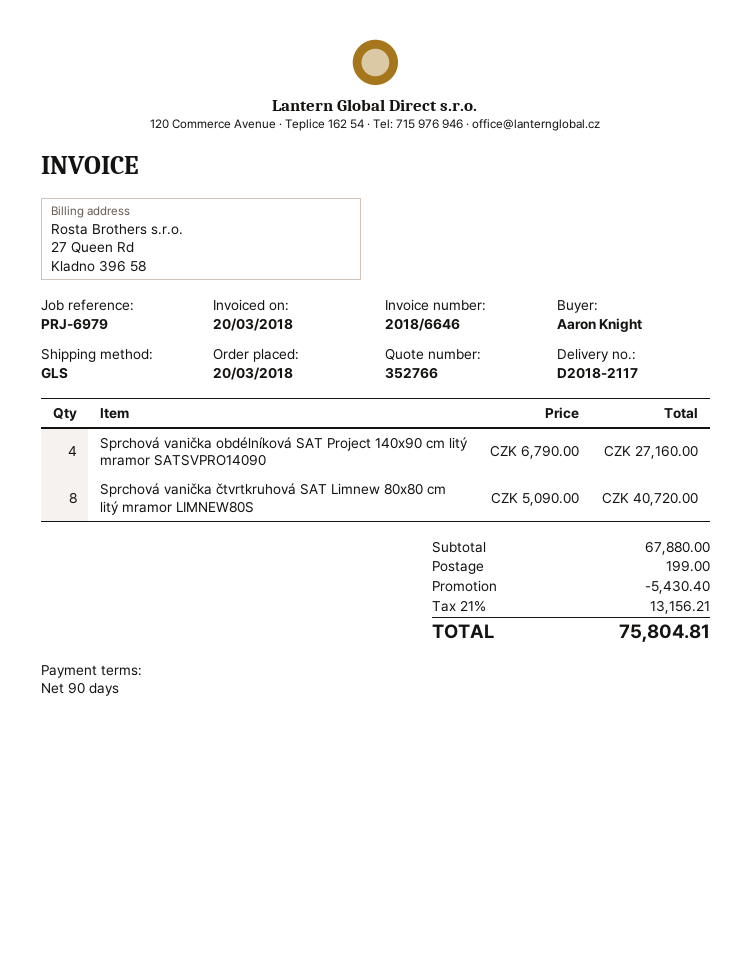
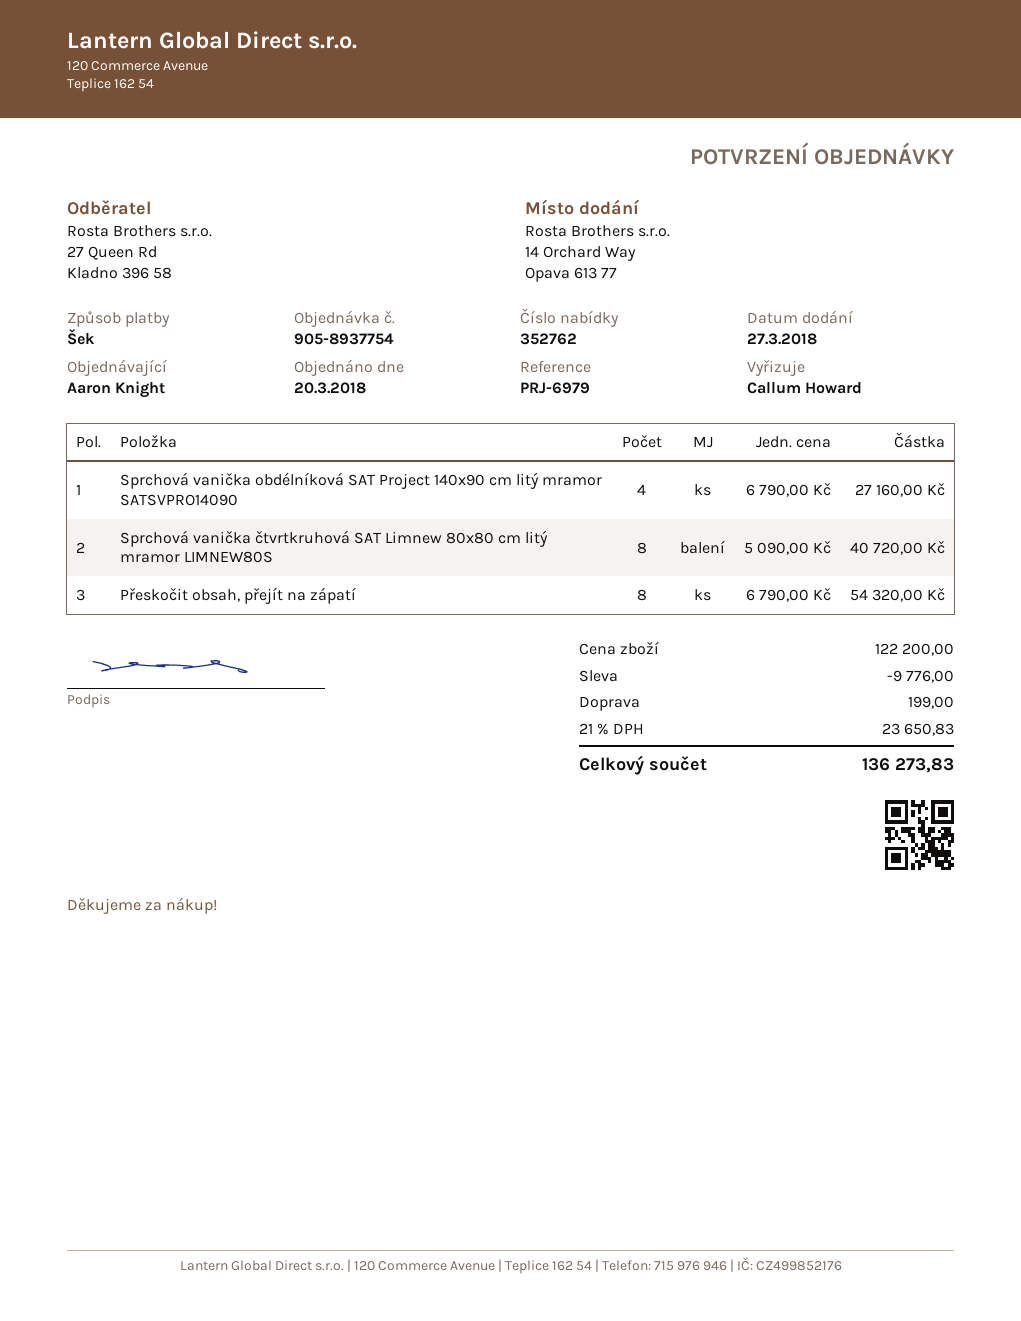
quote number: 352766 -> 352762
Přeskočit obsah, přejít na zápatí: none -> 8 x 6790.00 = 54320.00
subtotal: 67880.00 -> 122200.00
discount: 5430.40 -> 9776.00
tax: 21% = 13156.21 -> 21% = 23650.83
total: 75804.81 -> 136273.83

